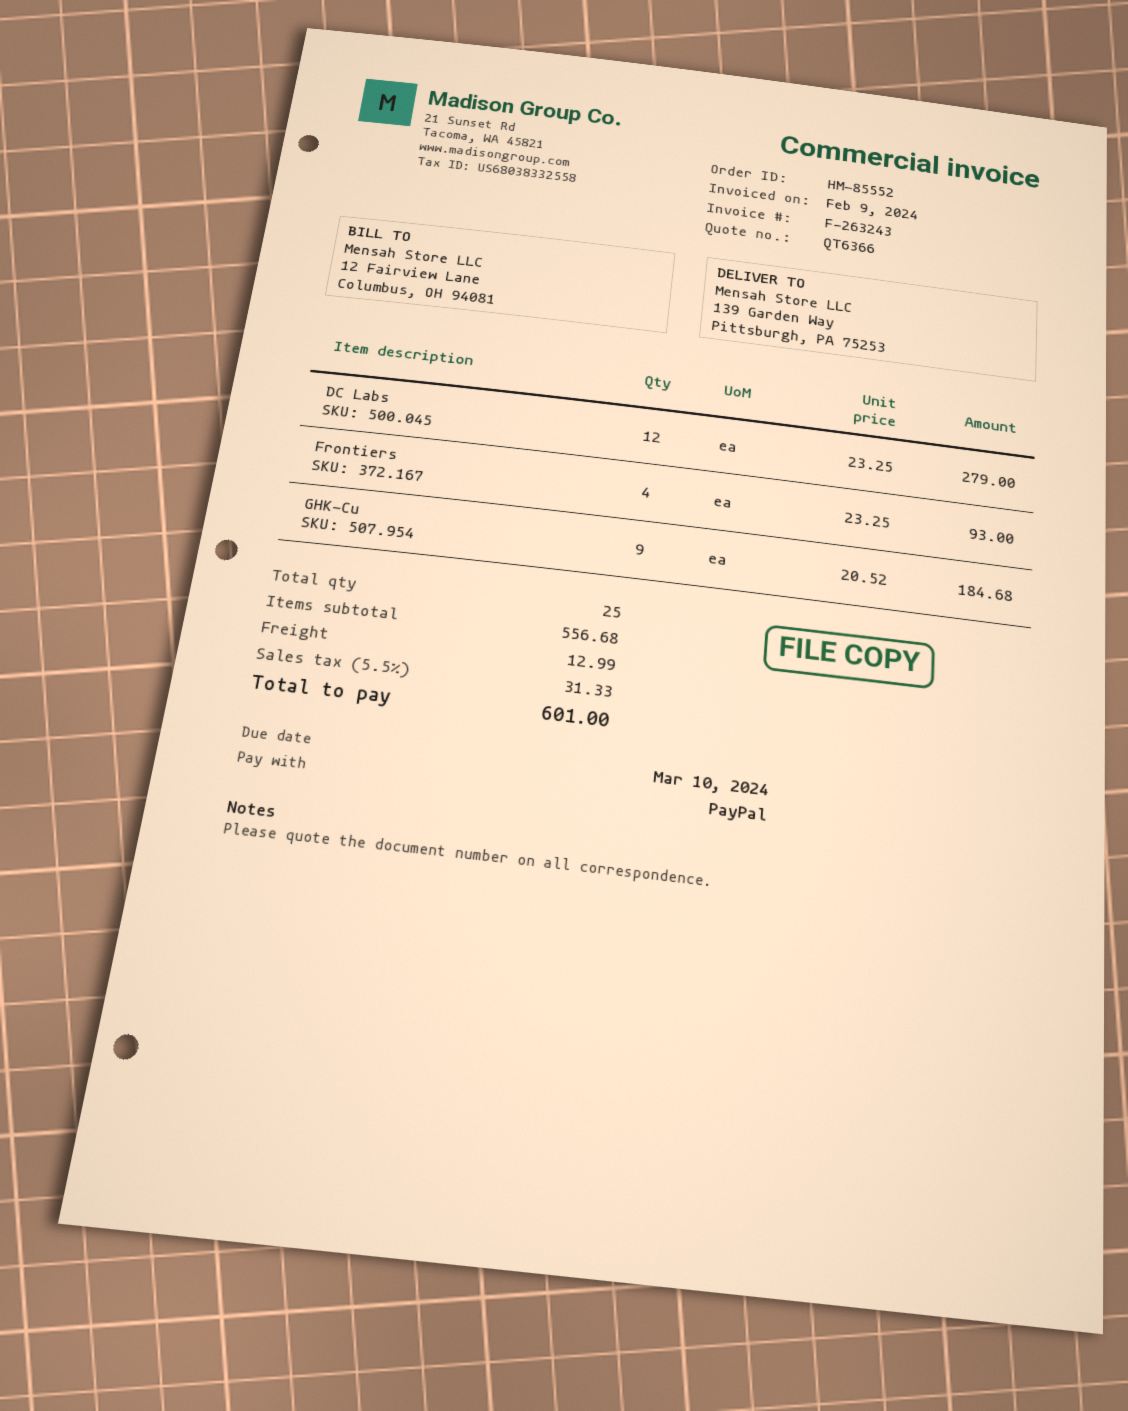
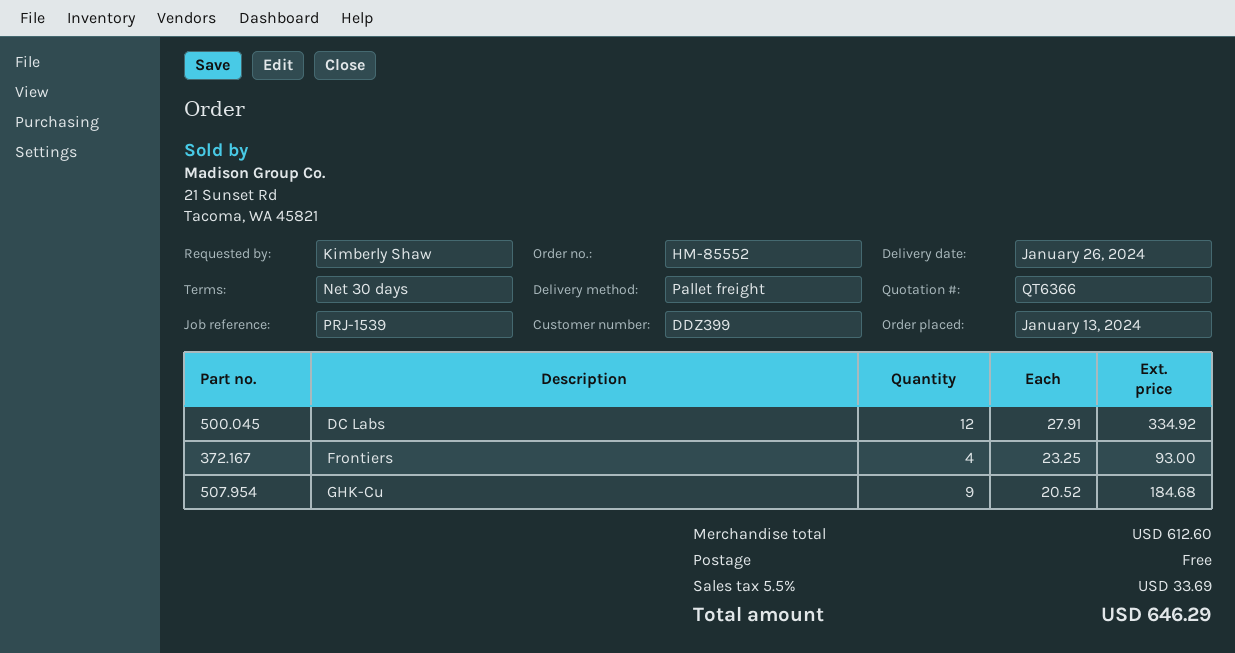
DC Labs: 12 x 23.25 = 279.00 -> 12 x 27.91 = 334.92
subtotal: 556.68 -> 612.60
shipping: 12.99 -> 0.00
tax: 5.5% = 31.33 -> 5.5% = 33.69
total: 601.00 -> 646.29

